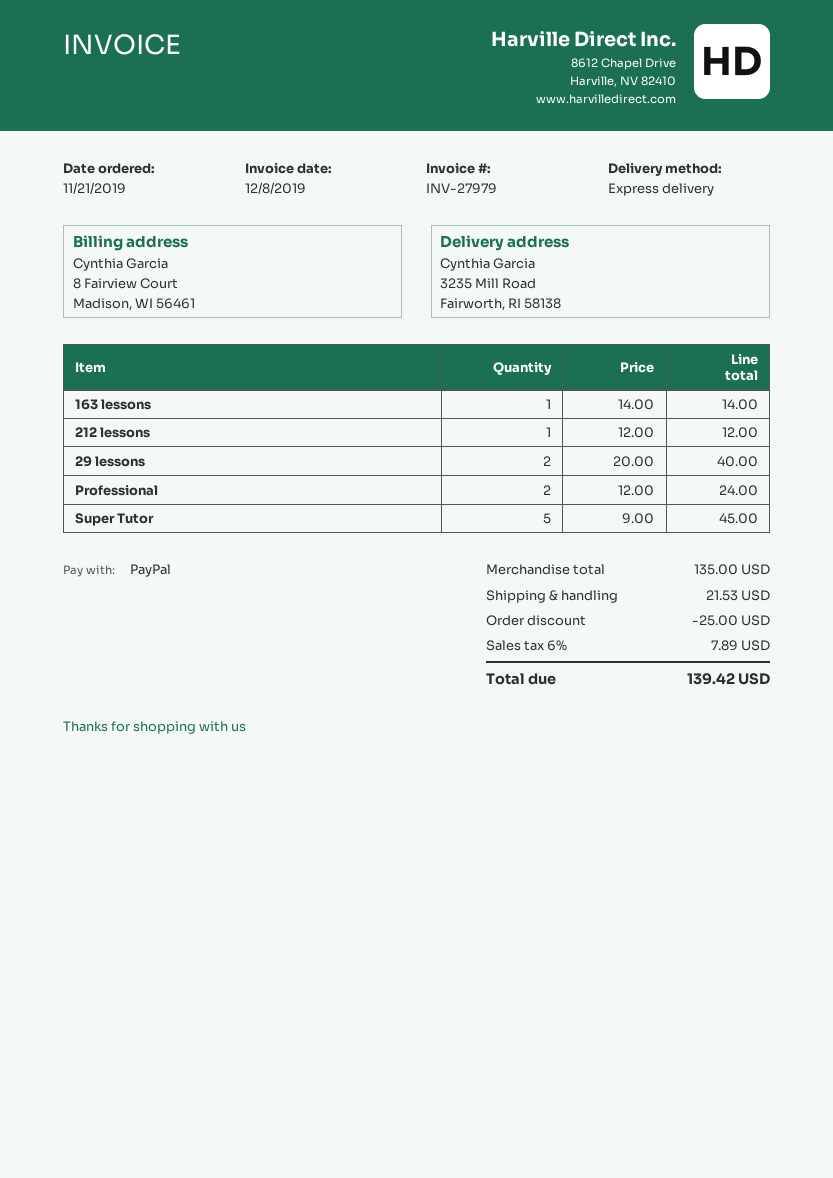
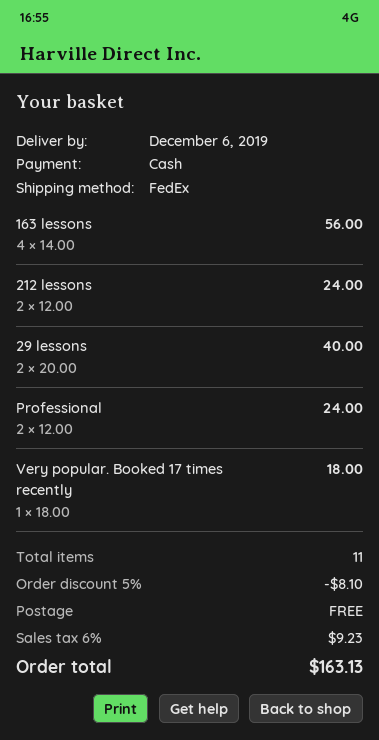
payment method: PayPal -> cash
shipping method: express -> FedEx
163 lessons: 1 x 14.00 = 14.00 -> 4 x 14.00 = 56.00
212 lessons: 1 x 12.00 = 12.00 -> 2 x 12.00 = 24.00
Super Tutor: 5 x 9.00 = 45.00 -> none
Very popular. Booked 17 times recently: none -> 1 x 18.00 = 18.00
discount: 25.00 -> 8.10
shipping: 21.53 -> 0.00
tax: 6% = 7.89 -> 6% = 9.23
total: 139.42 -> 163.13

